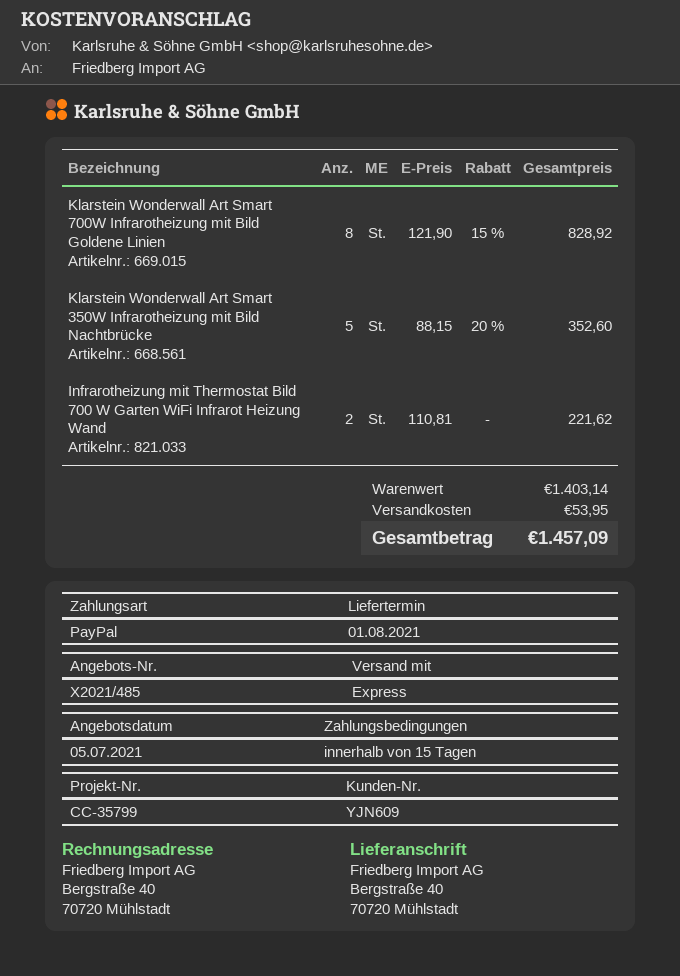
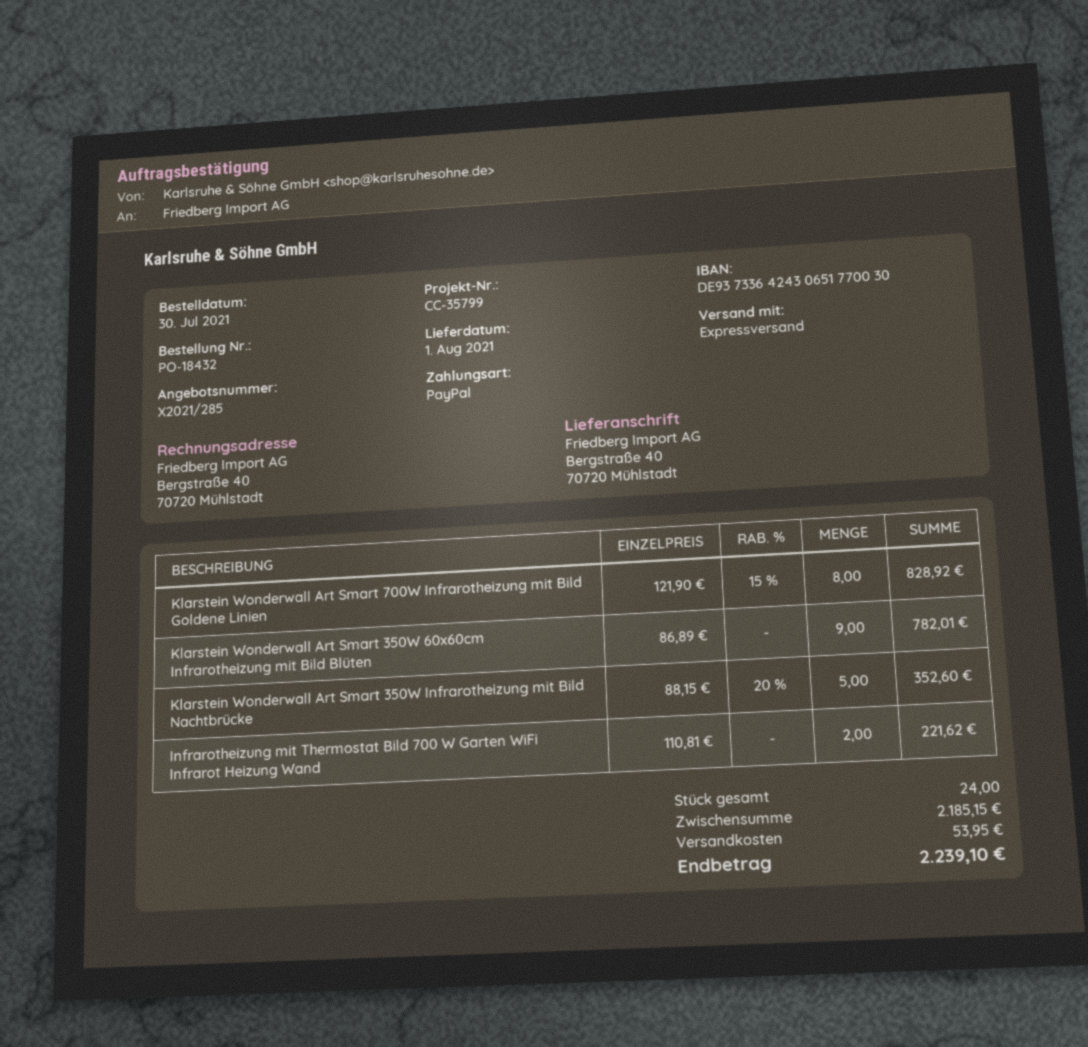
quote number: X2021/485 -> X2021/285
Klarstein Wonderwall Art Smart 350W 60x60cm Infrarotheizung mit Bild Blüten: none -> 9 x 86.89 = 782.01
subtotal: 1403.14 -> 2185.15
total: 1457.09 -> 2239.10

